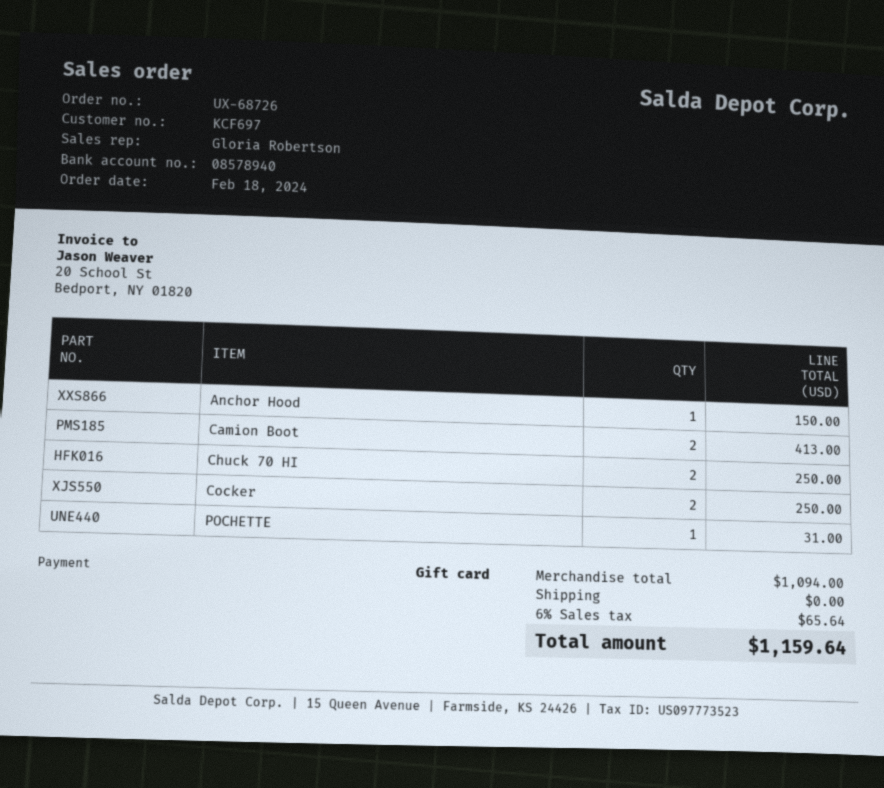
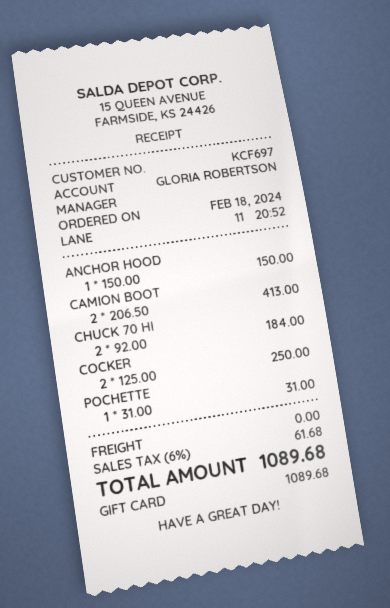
Chuck 70 HI: 2 for 250.00 -> 2 for 184.00
tax: 6% = 65.64 -> 6% = 61.68
total: 1159.64 -> 1089.68

